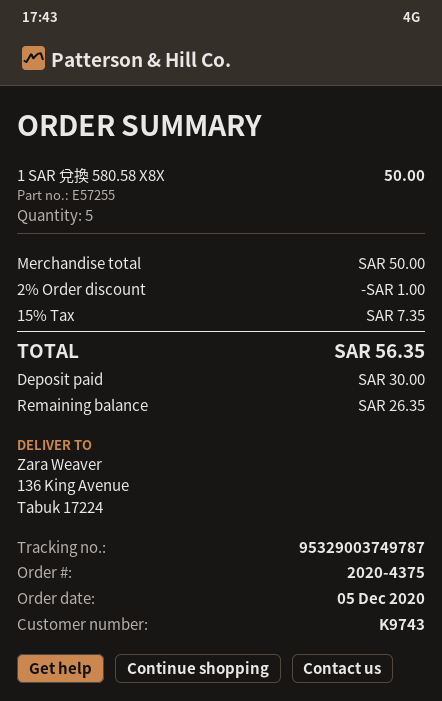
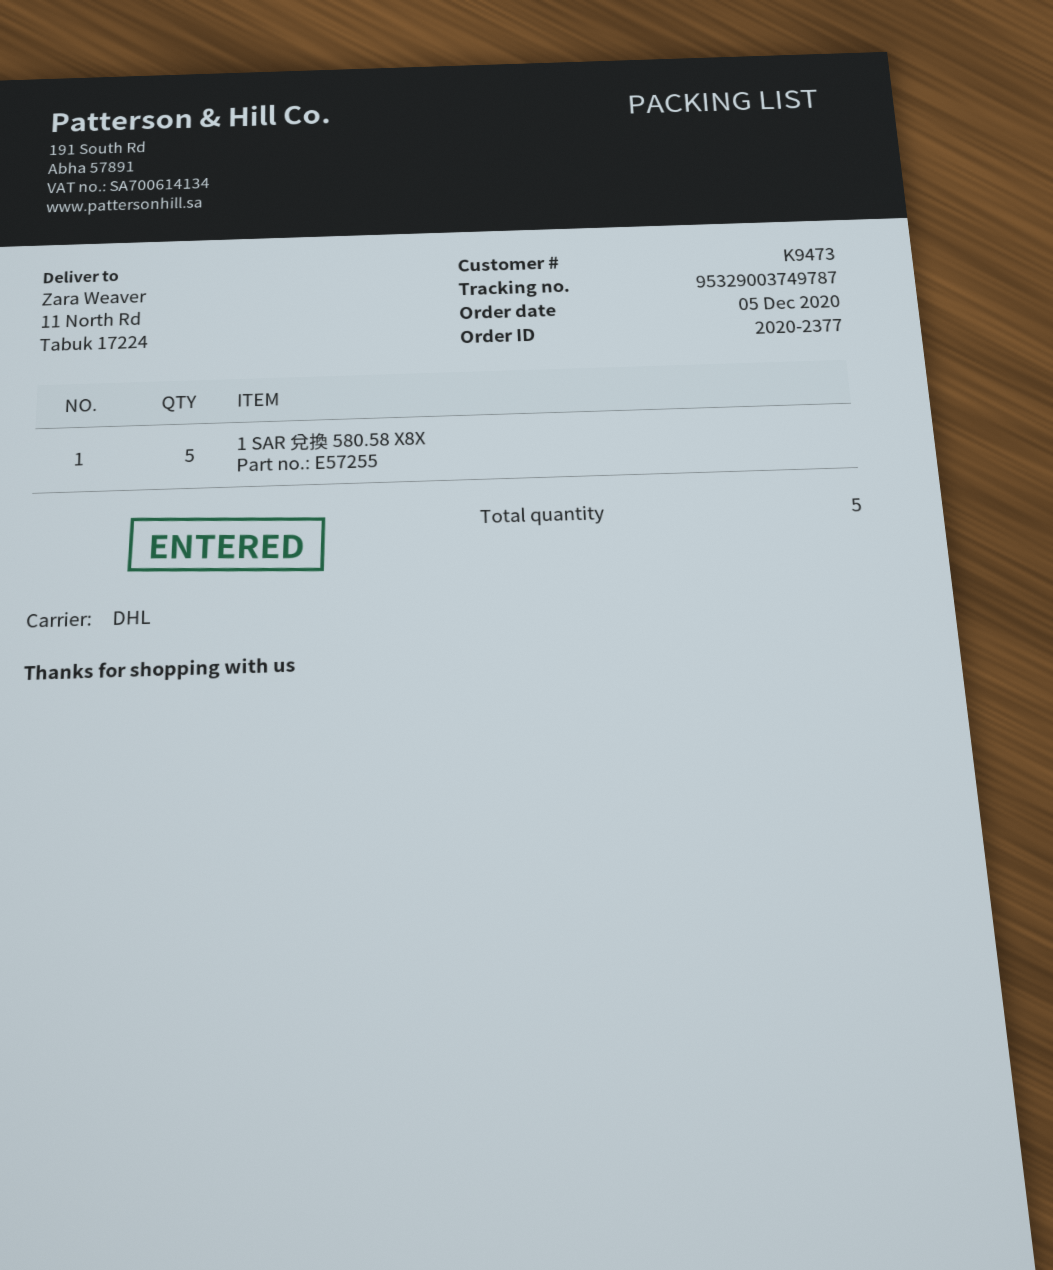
order number: 2020-4375 -> 2020-2377
customer number: K9743 -> K9473
ship to: 136 King Avenue, Tabuk 17224 -> 11 North Rd, Tabuk 17224

